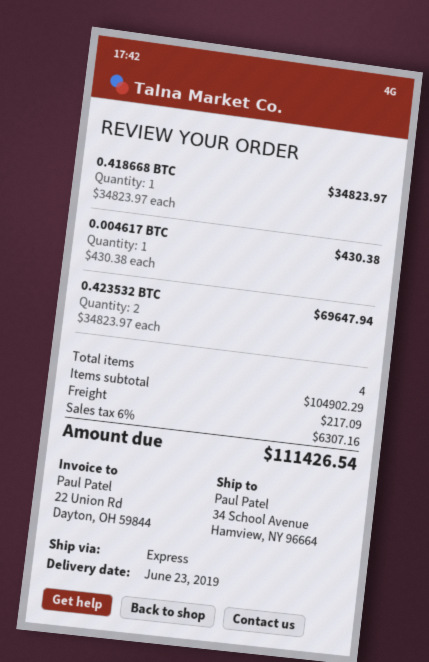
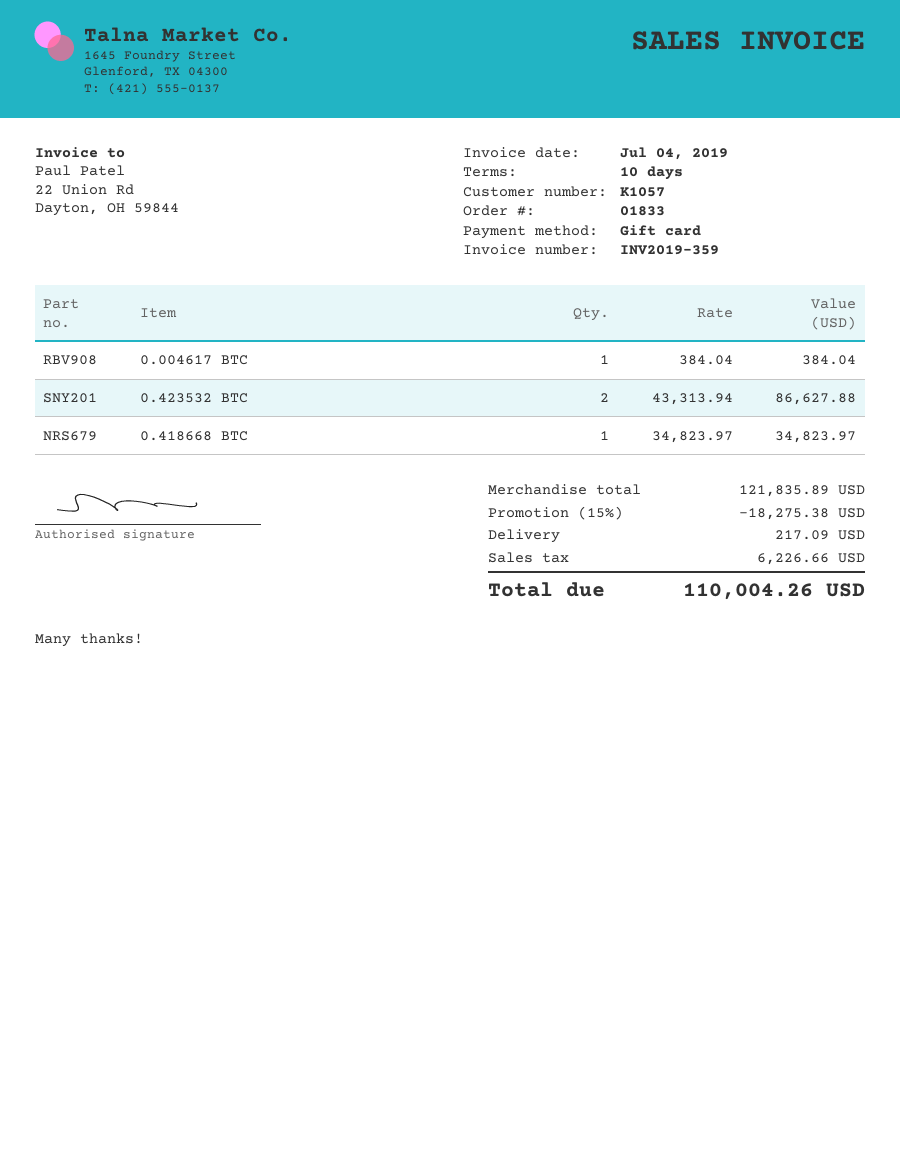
0.004617 BTC: 1 x 430.38 = 430.38 -> 1 x 384.04 = 384.04
0.423532 BTC: 2 x 34823.97 = 69647.94 -> 2 x 43313.94 = 86627.88
subtotal: 104902.29 -> 121835.89
discount: none -> 15% = 18275.38
tax: 6307.16 -> 6226.66
total: 111426.54 -> 110004.26

